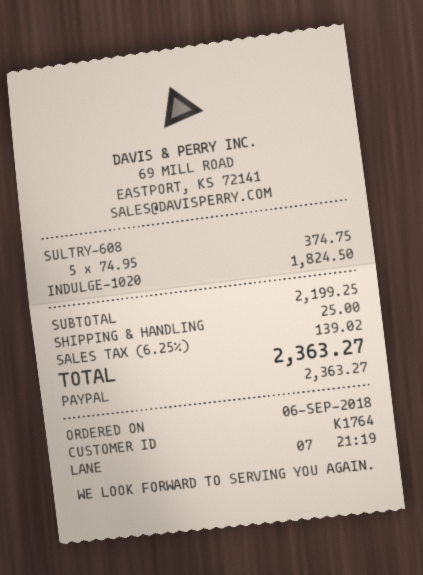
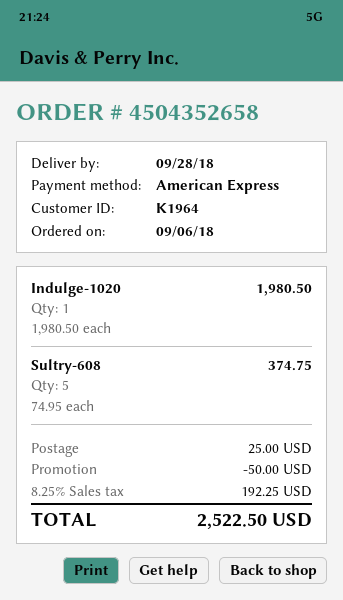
customer number: K1764 -> K1964
payment method: PayPal -> American Express
INDULGE-1020: 1 x 1824.50 = 1824.50 -> 1 x 1980.50 = 1980.50
discount: none -> 50.00
tax: 6.25% = 139.02 -> 8.25% = 192.25
total: 2363.27 -> 2522.50

